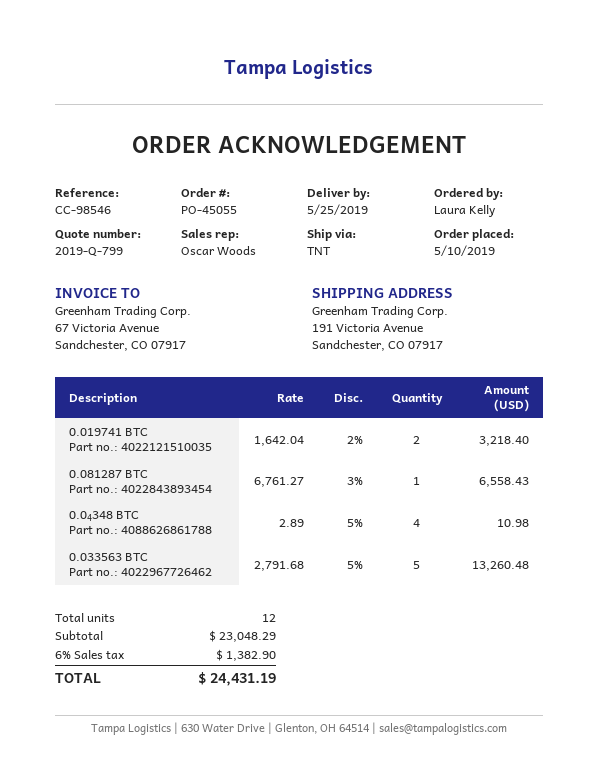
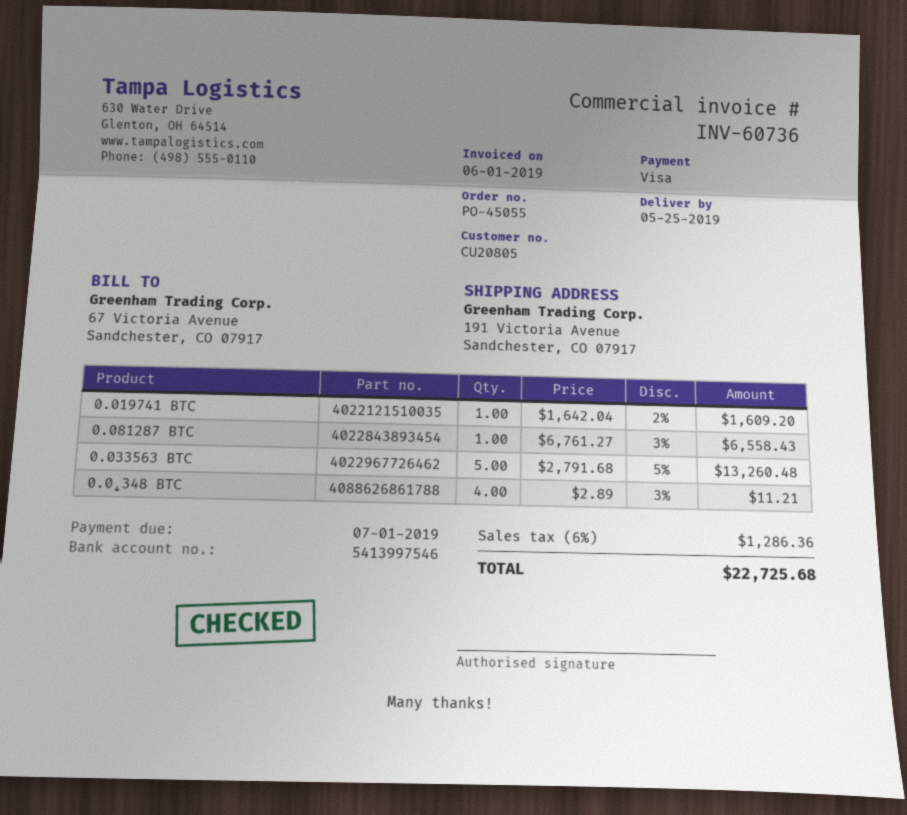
0.019741 BTC: 2 x 1642.04 - 2% = 3218.40 -> 1 x 1642.04 - 2% = 1609.20
0.0₄348 BTC: 4 x 2.89 - 5% = 10.98 -> 4 x 2.89 - 3% = 11.21
tax: 6% = 1382.90 -> 6% = 1286.36
total: 24431.19 -> 22725.68

